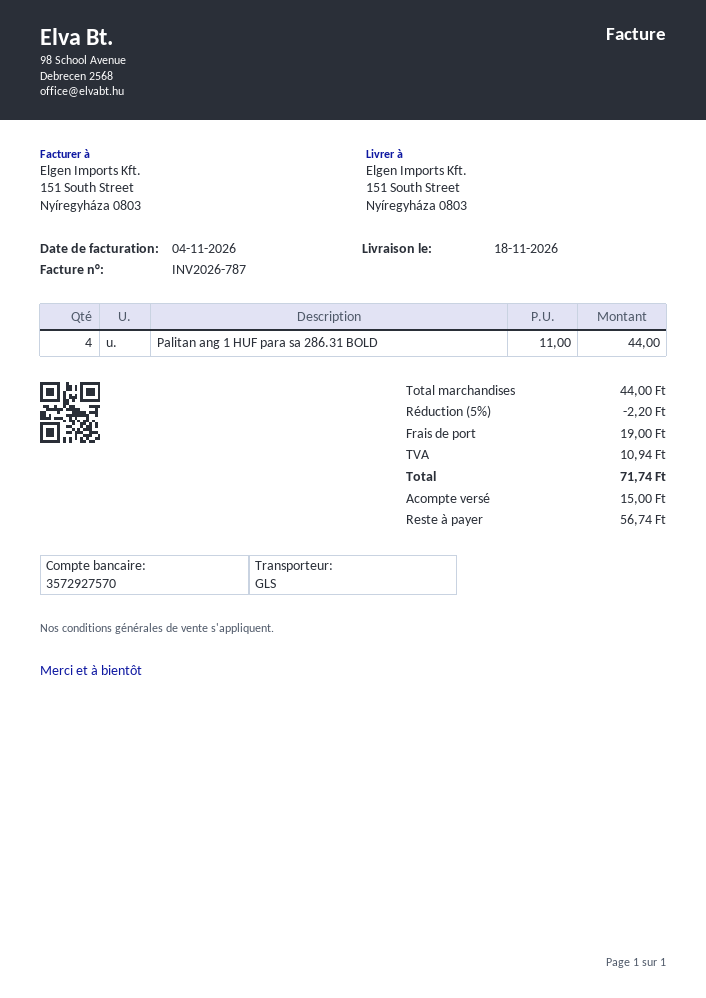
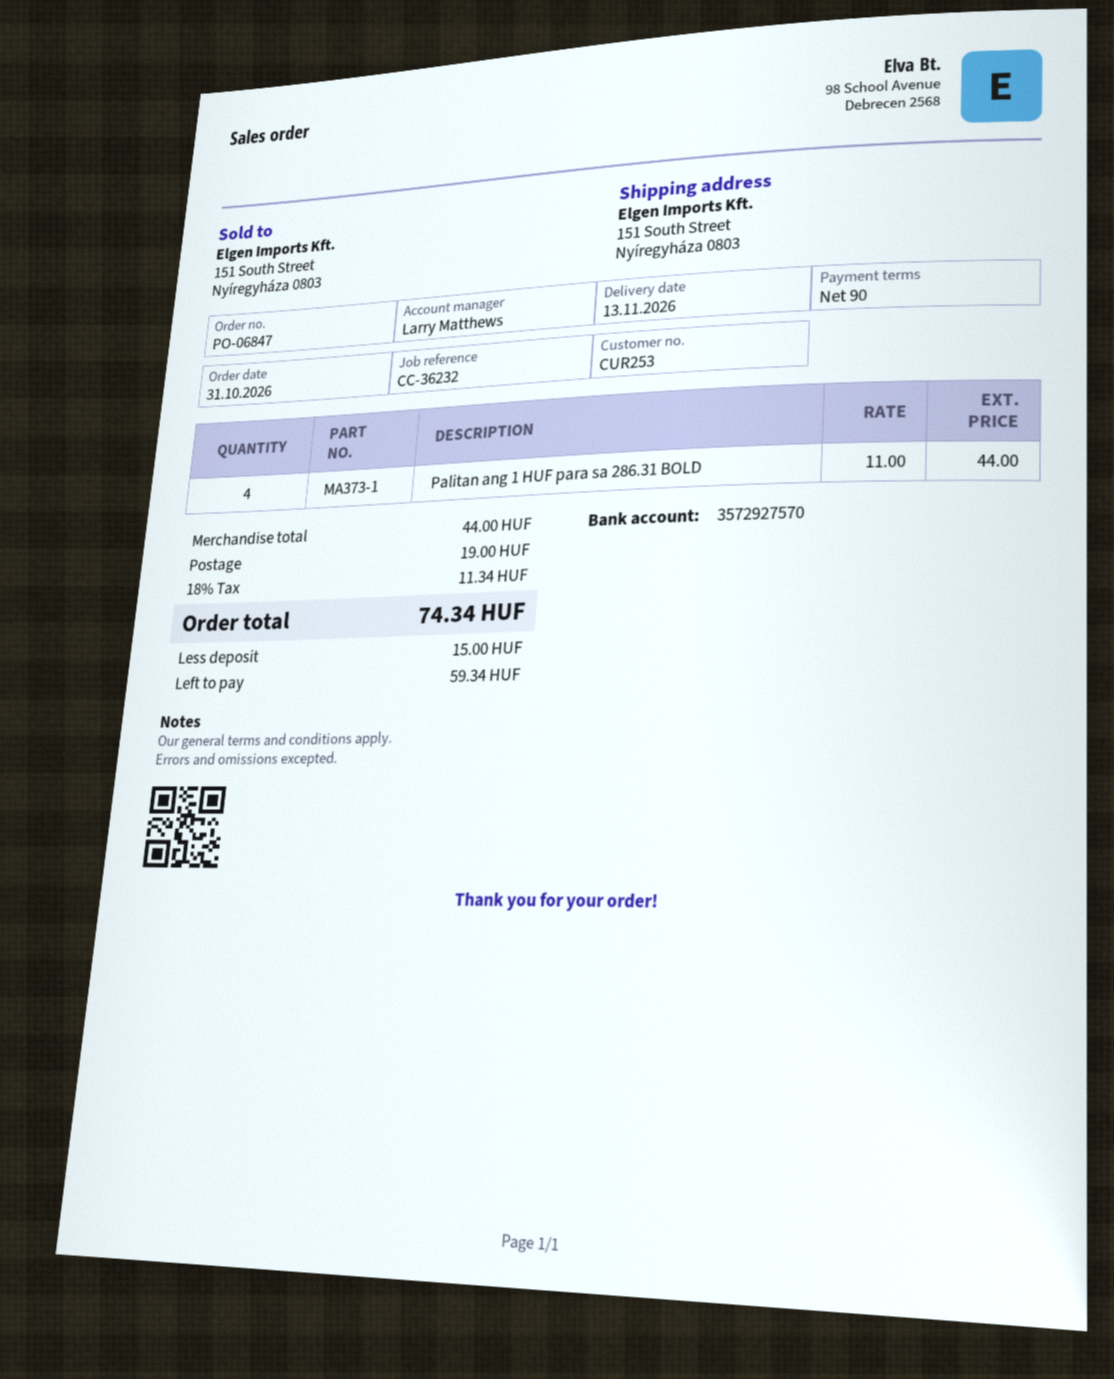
delivery date: 2026-11-18 -> 2026-11-13
discount: 5% = 2.20 -> none
tax: 10.94 -> 11.34
total: 71.74 -> 74.34
balance: 56.74 -> 59.34

